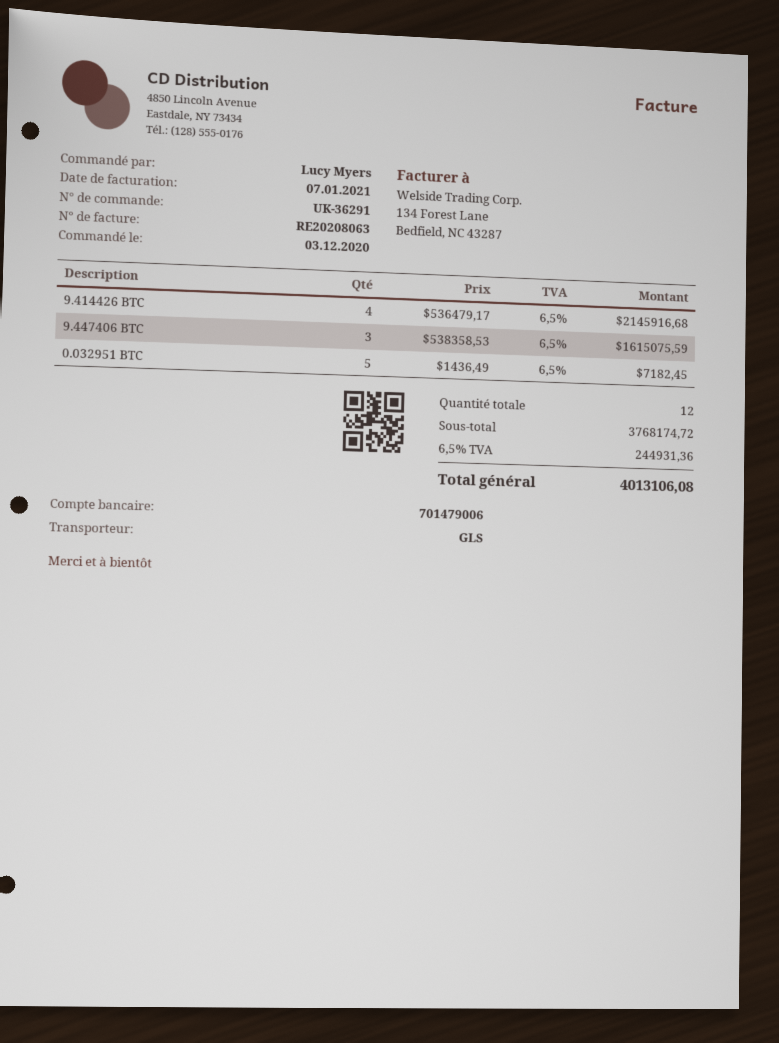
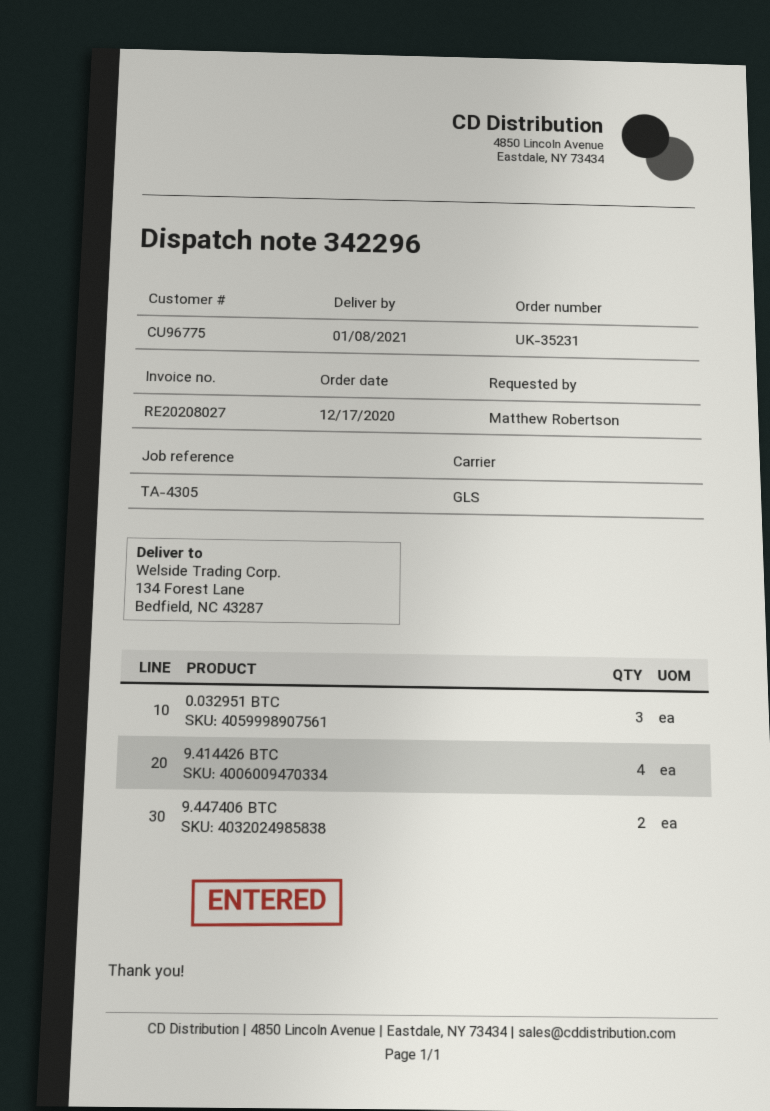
order number: UK-36291 -> UK-35231
order date: 2020-12-03 -> 2020-12-17
invoice number: RE20208063 -> RE20208027
ordered by: Lucy Myers -> Matthew Robertson
9.447406 BTC: 3 -> 2
0.032951 BTC: 5 -> 3

